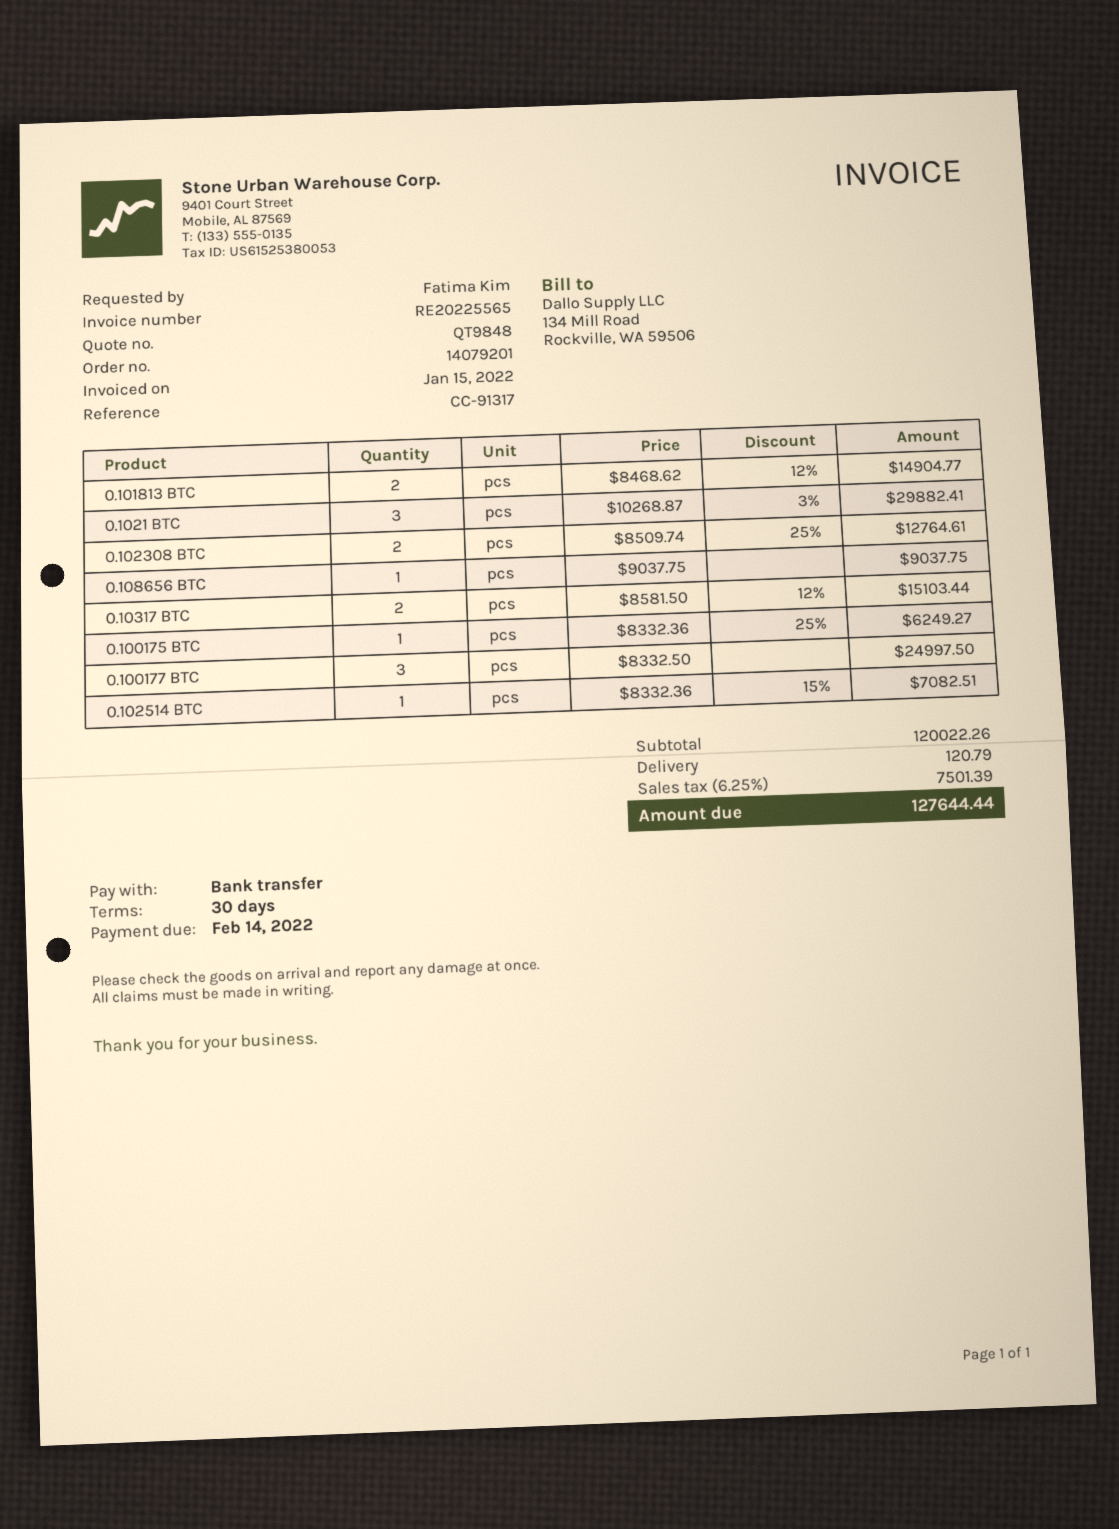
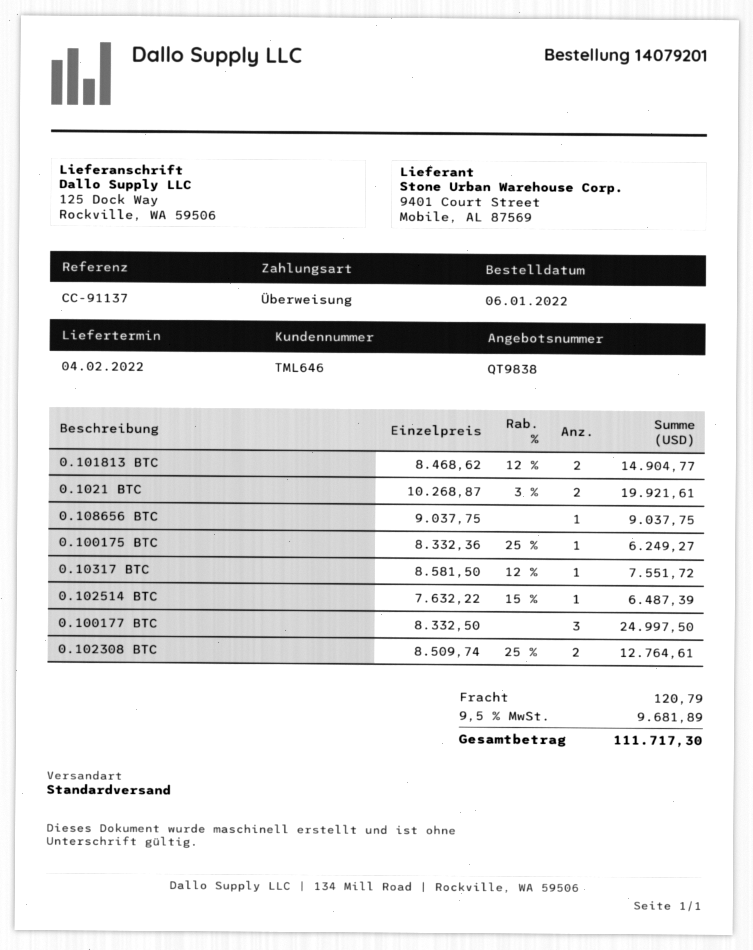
quote number: QT9848 -> QT9838
reference: CC-91317 -> CC-91137
0.1021 BTC: 3 x 10268.87 - 3% = 29882.41 -> 2 x 10268.87 - 3% = 19921.61
0.10317 BTC: 2 x 8581.50 - 12% = 15103.44 -> 1 x 8581.50 - 12% = 7551.72
0.102514 BTC: 1 x 8332.36 - 15% = 7082.51 -> 1 x 7632.22 - 15% = 6487.39
tax: 6.25% = 7501.39 -> 9.5% = 9681.89
total: 127644.44 -> 111717.30

